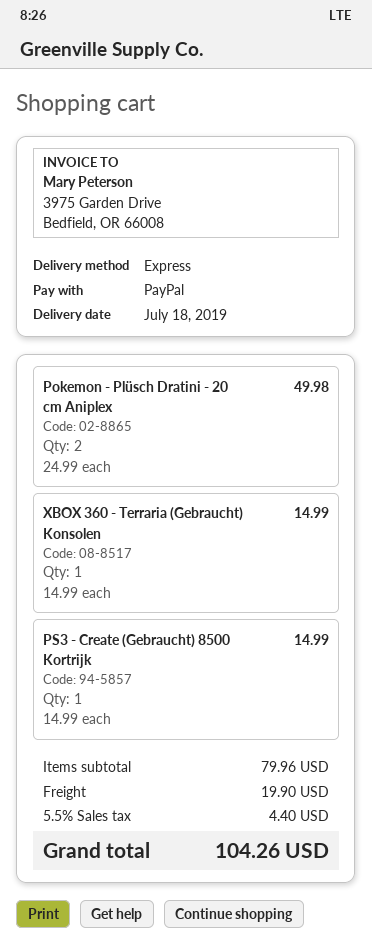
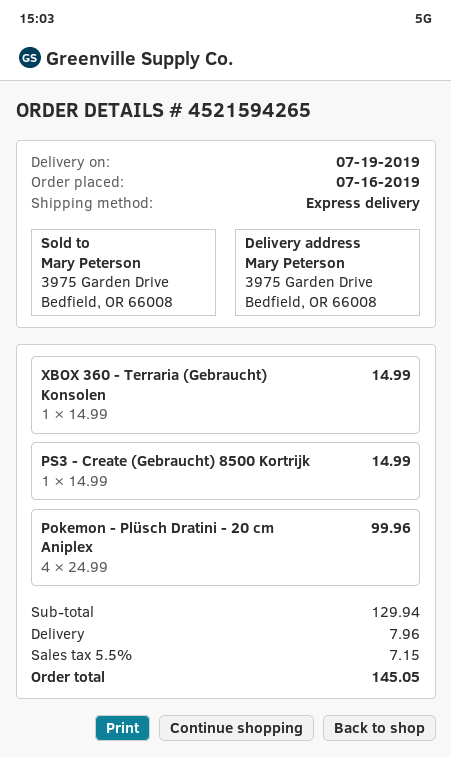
delivery date: 2019-07-18 -> 2019-07-19
Pokemon - Plüsch Dratini - 20 cm Aniplex: 2 x 24.99 = 49.98 -> 4 x 24.99 = 99.96
subtotal: 79.96 -> 129.94
shipping: 19.90 -> 7.96
tax: 5.5% = 4.40 -> 5.5% = 7.15
total: 104.26 -> 145.05

